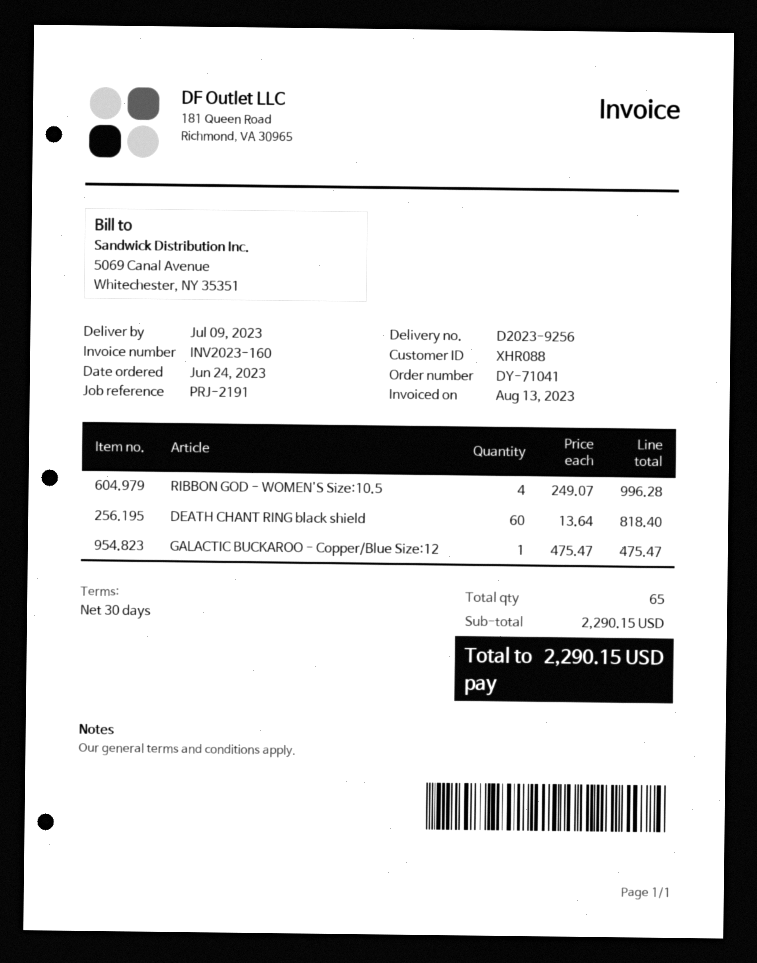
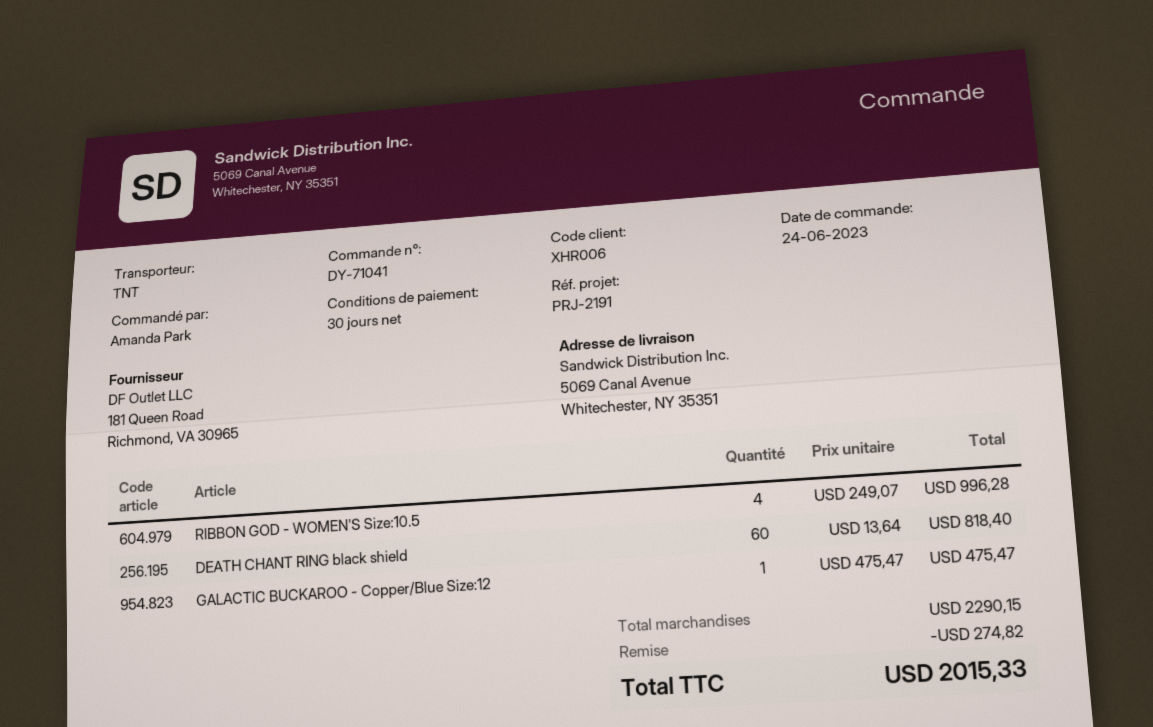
customer number: XHR088 -> XHR006
discount: none -> 274.82
total: 2290.15 -> 2015.33

